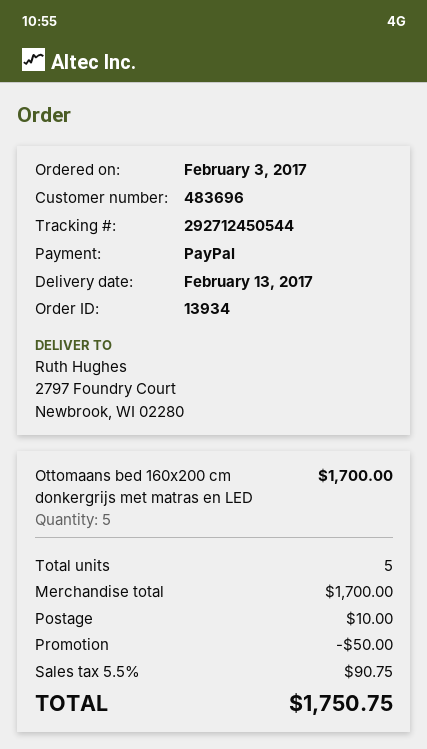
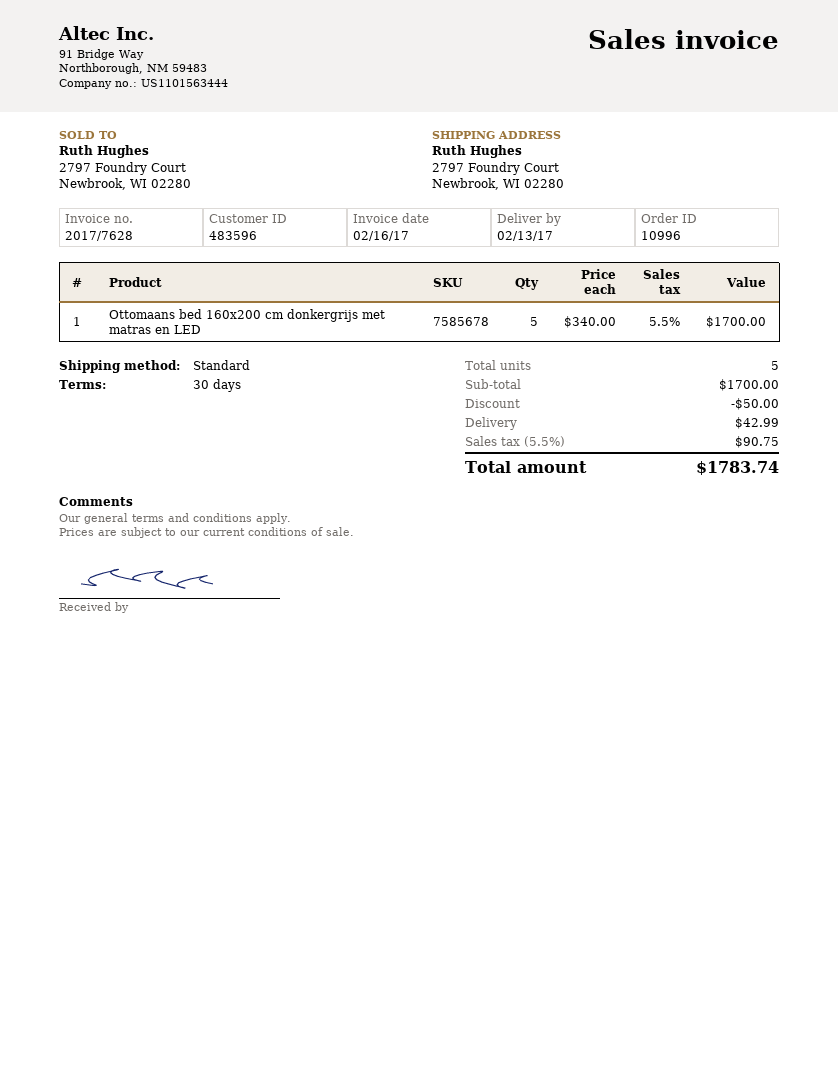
order number: 13934 -> 10996
customer number: 483696 -> 483596
shipping: 10.00 -> 42.99
total: 1750.75 -> 1783.74

